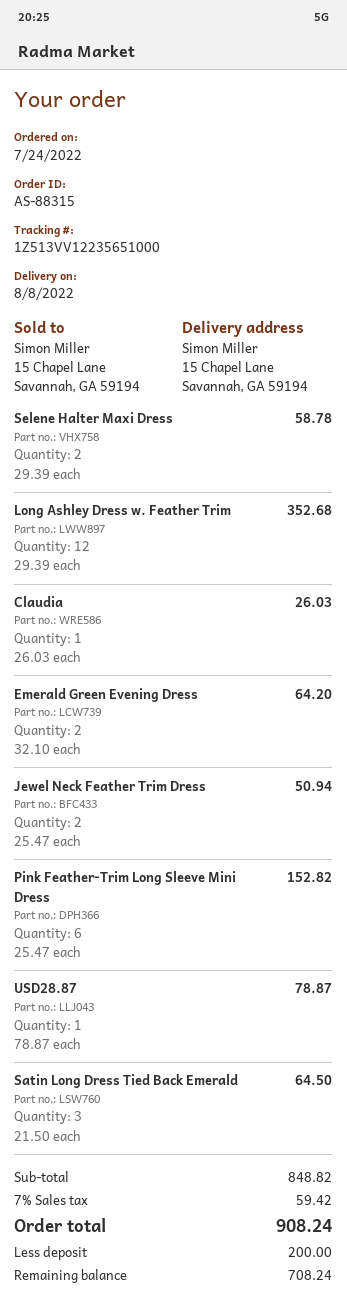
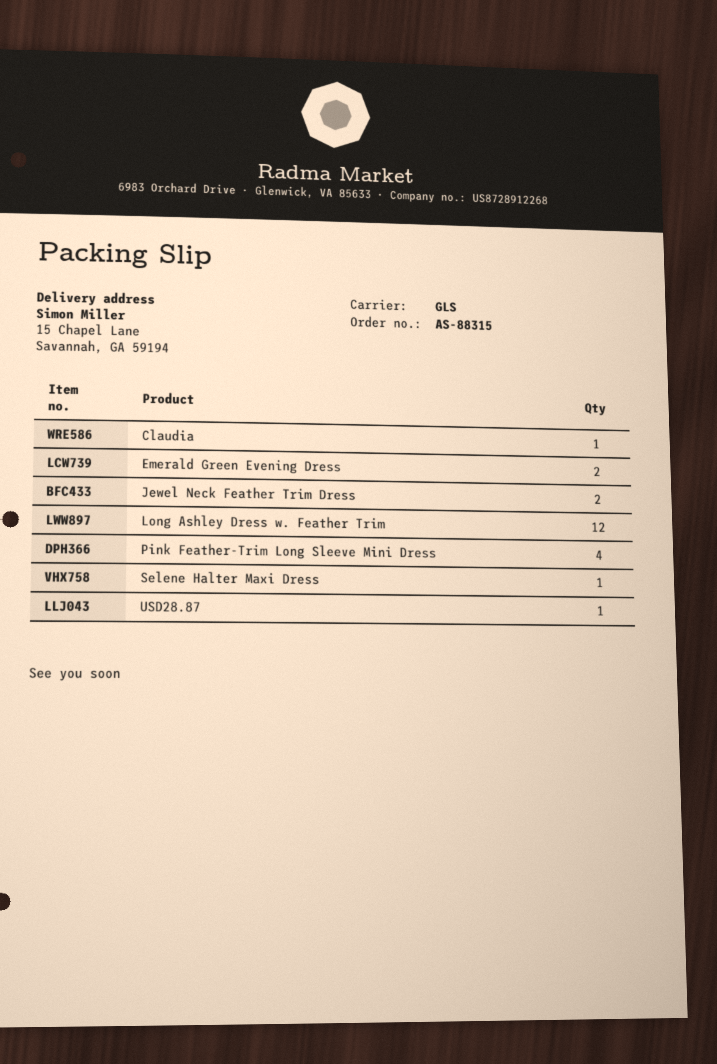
Selene Halter Maxi Dress: 2 -> 1
Pink Feather-Trim Long Sleeve Mini Dress: 6 -> 4
Satin Long Dress Tied Back Emerald: 3 -> none

